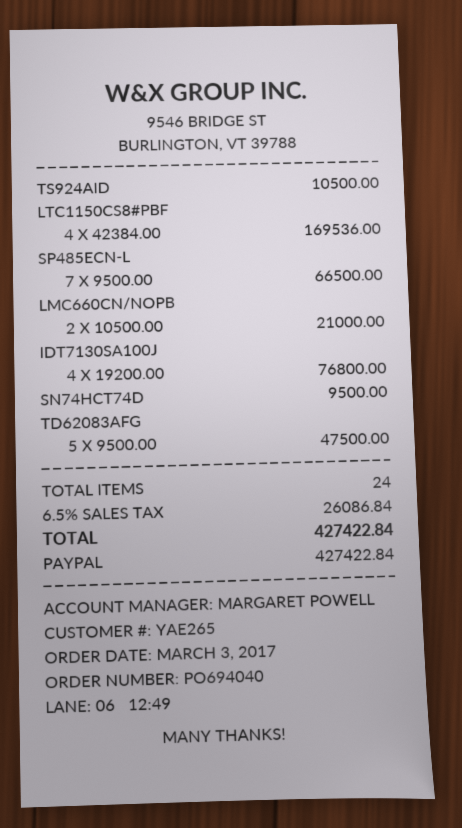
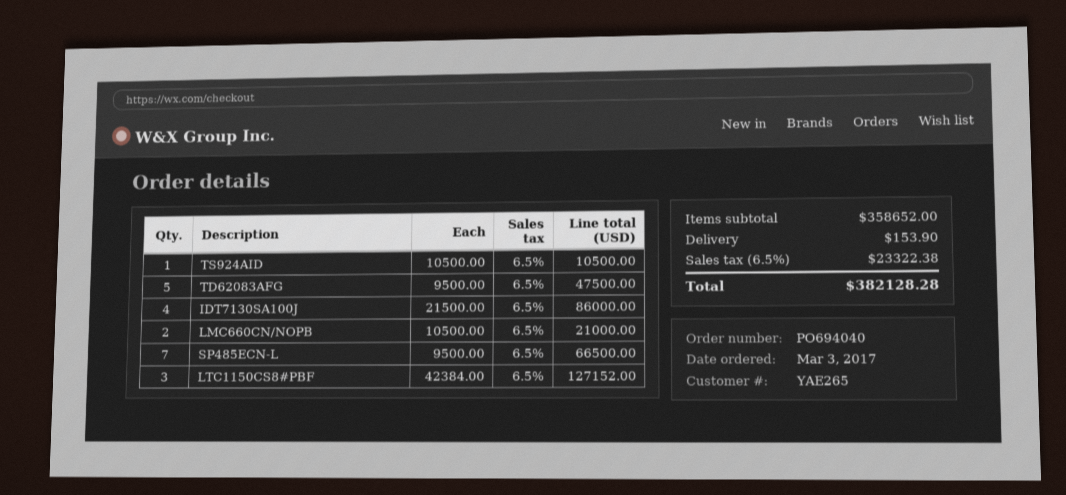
LTC1150CS8#PBF: 4 x 42384.00 = 169536.00 -> 3 x 42384.00 = 127152.00
IDT7130SA100J: 4 x 19200.00 = 76800.00 -> 4 x 21500.00 = 86000.00
SN74HCT74D: 1 x 9500.00 = 9500.00 -> none
shipping: none -> 153.90
tax: 6.5% = 26086.84 -> 6.5% = 23322.38
total: 427422.84 -> 382128.28

